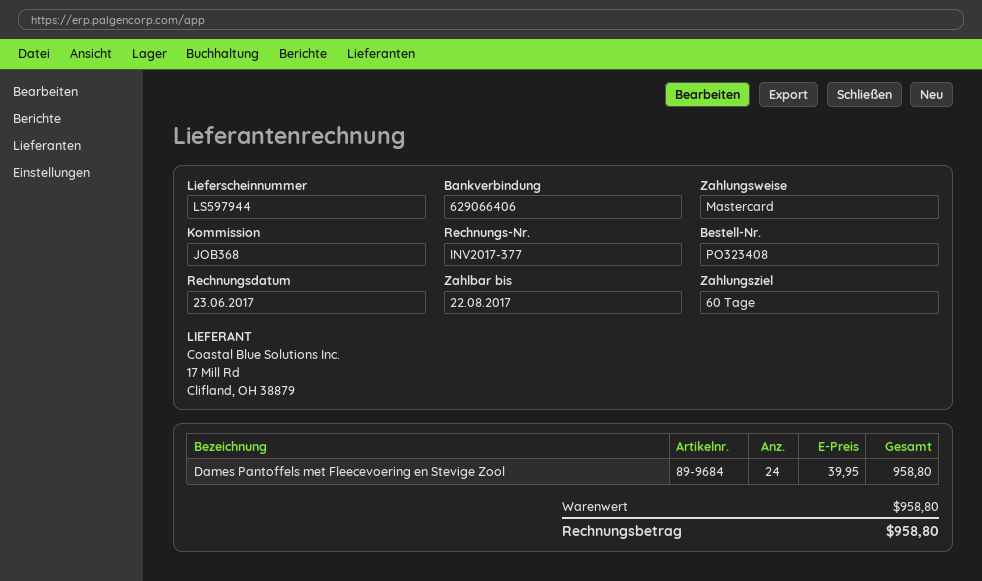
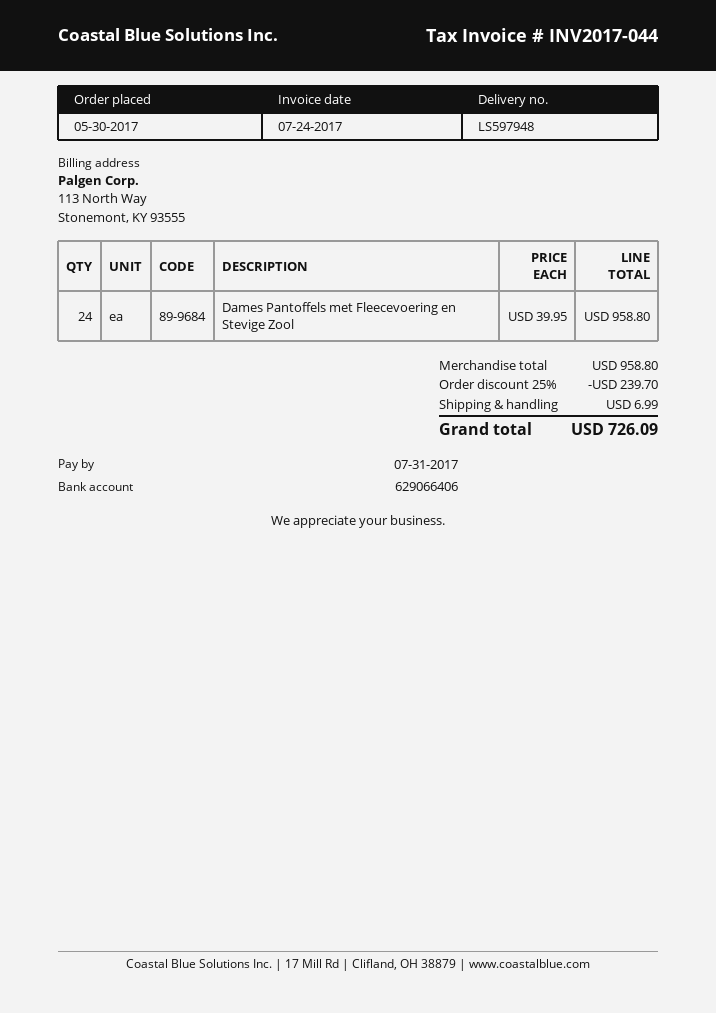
delivery note number: LS597944 -> LS597948
invoice number: INV2017-377 -> INV2017-044
invoice date: 2017-06-23 -> 2017-07-24
due date: 2017-08-22 -> 2017-07-31
discount: none -> 25% = 239.70
shipping: none -> 6.99
total: 958.80 -> 726.09

